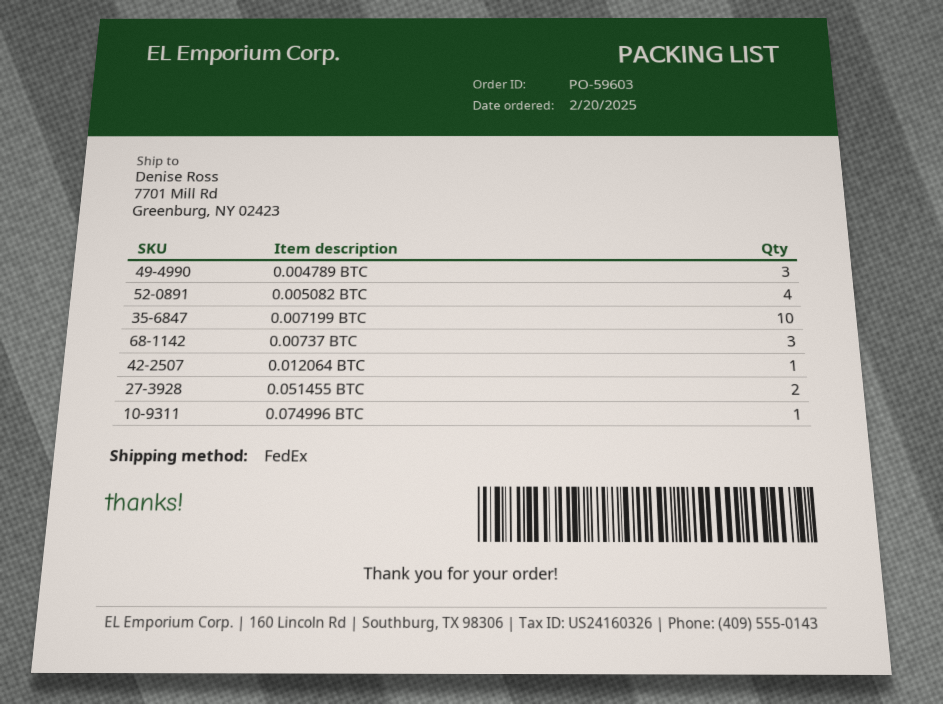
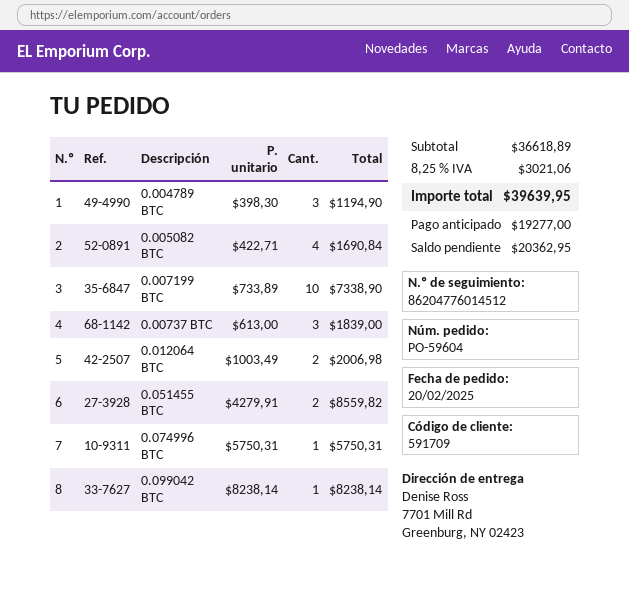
order number: PO-59603 -> PO-59604
0.012064 BTC: 1 -> 2
0.099042 BTC: none -> 1

